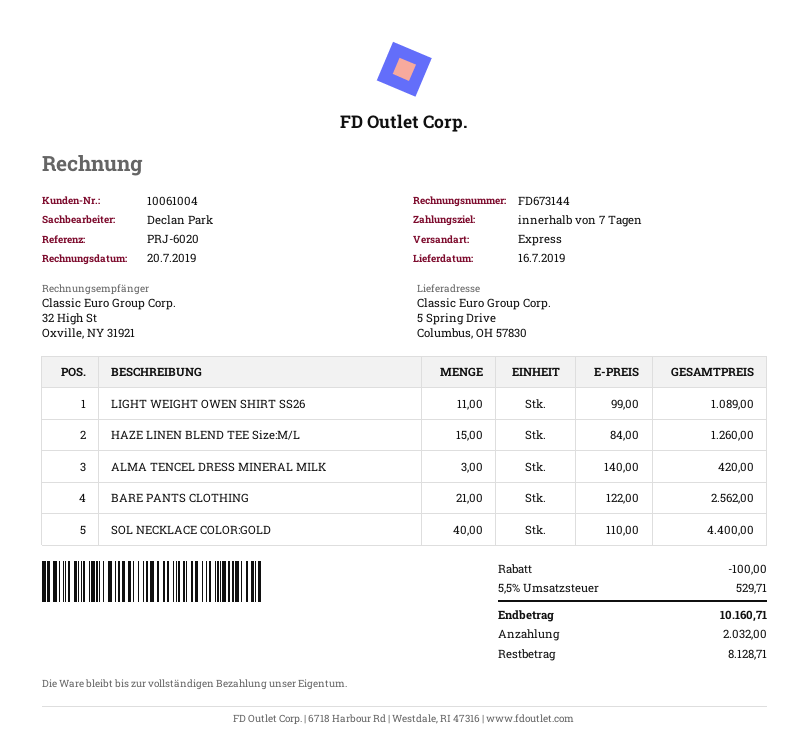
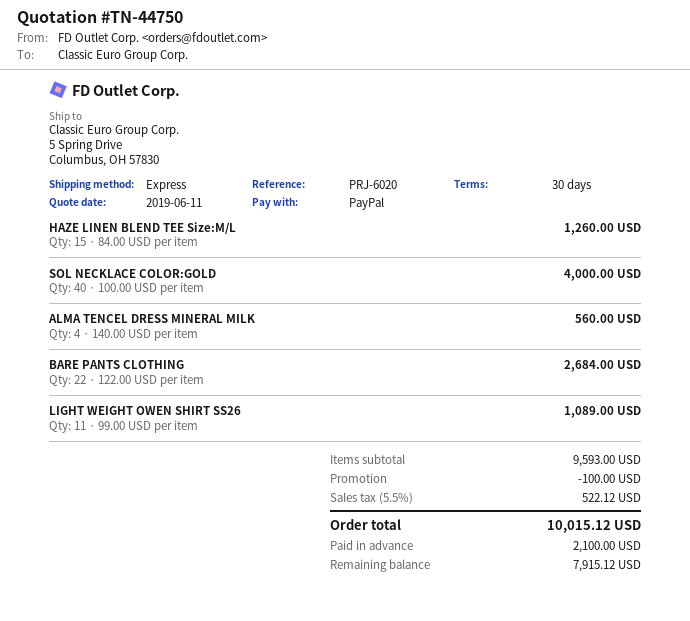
payment terms: 7 days -> 30 days
ALMA TENCEL DRESS MINERAL MILK: 3 x 140.00 = 420.00 -> 4 x 140.00 = 560.00
BARE PANTS CLOTHING: 21 x 122.00 = 2562.00 -> 22 x 122.00 = 2684.00
SOL NECKLACE COLOR:GOLD: 40 x 110.00 = 4400.00 -> 40 x 100.00 = 4000.00
tax: 5.5% = 529.71 -> 5.5% = 522.12
total: 10160.71 -> 10015.12
deposit: 2032.00 -> 2100.00
balance: 8128.71 -> 7915.12

